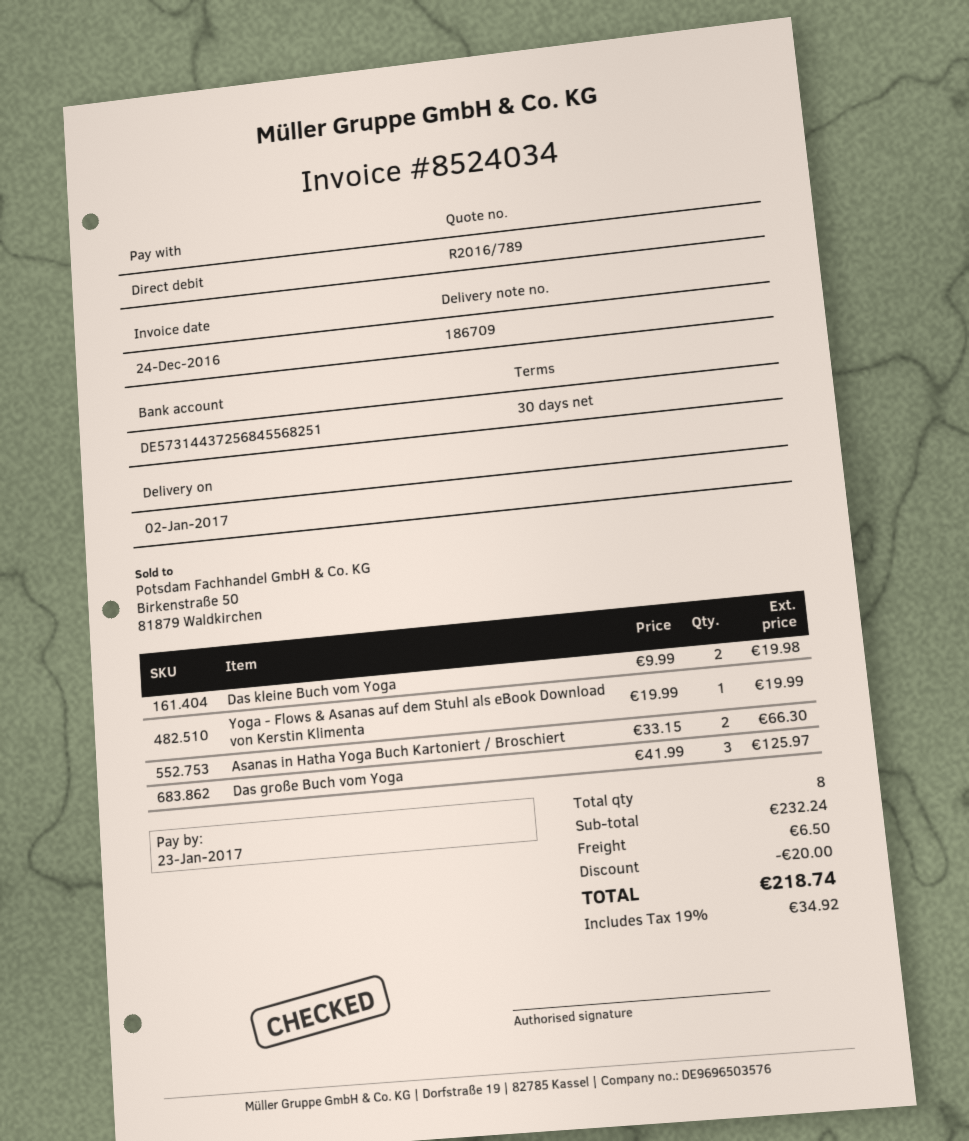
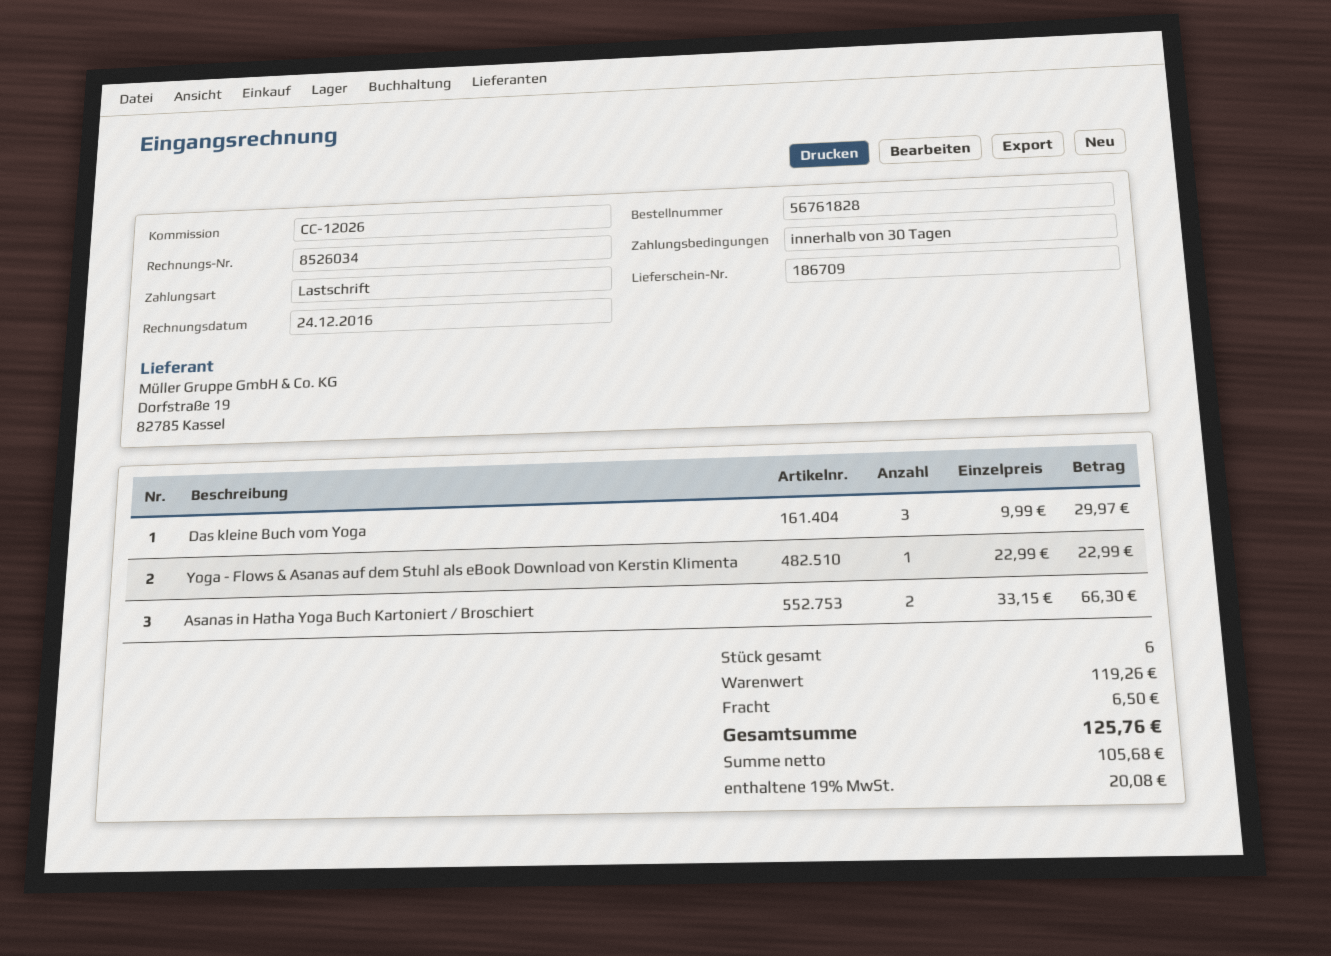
invoice number: 8524034 -> 8526034
Das kleine Buch vom Yoga: 2 x 9.99 = 19.98 -> 3 x 9.99 = 29.97
Yoga - Flows & Asanas auf dem Stuhl als eBook Download von Kerstin Klimenta: 1 x 19.99 = 19.99 -> 1 x 22.99 = 22.99
Das große Buch vom Yoga: 3 x 41.99 = 125.97 -> none
total quantity: 8 -> 6
subtotal: 232.24 -> 119.26
discount: 20.00 -> none
tax: 19% = 34.92 -> 19% = 20.08
total: 218.74 -> 125.76

